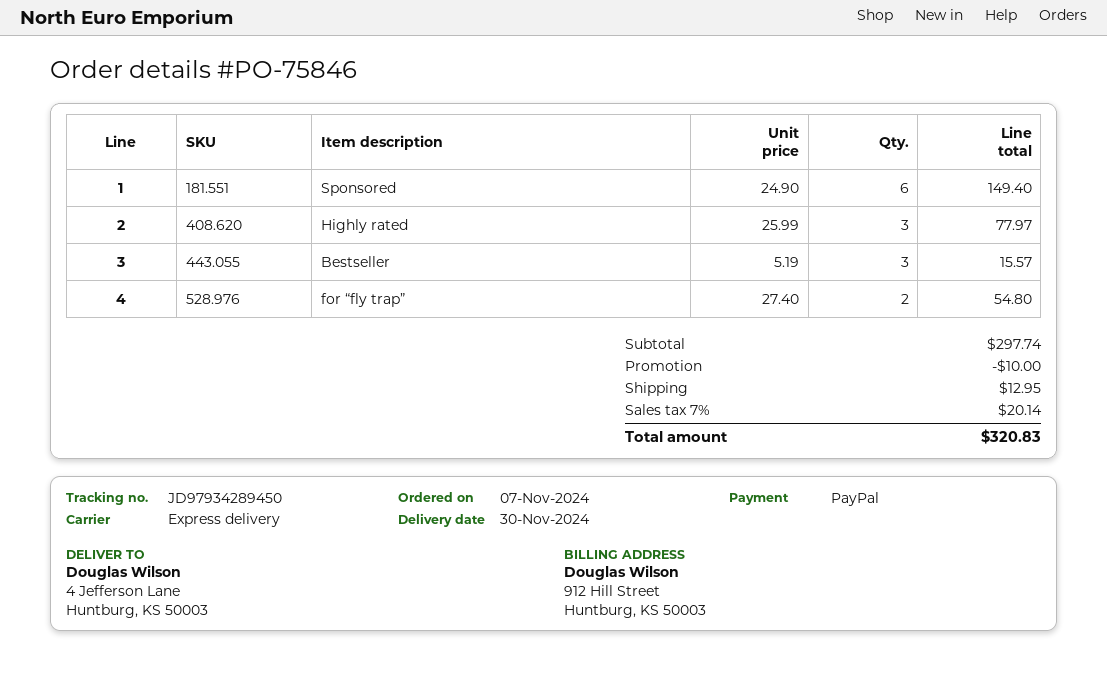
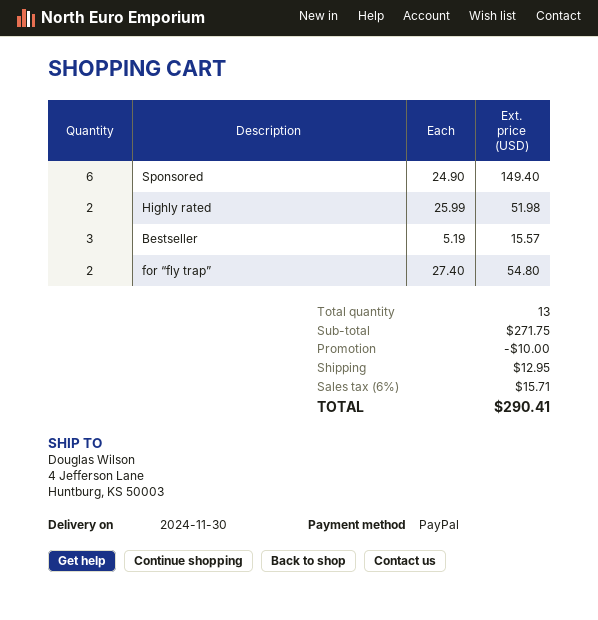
Highly rated: 3 x 25.99 = 77.97 -> 2 x 25.99 = 51.98
subtotal: 297.74 -> 271.75
tax: 7% = 20.14 -> 6% = 15.71
total: 320.83 -> 290.41

